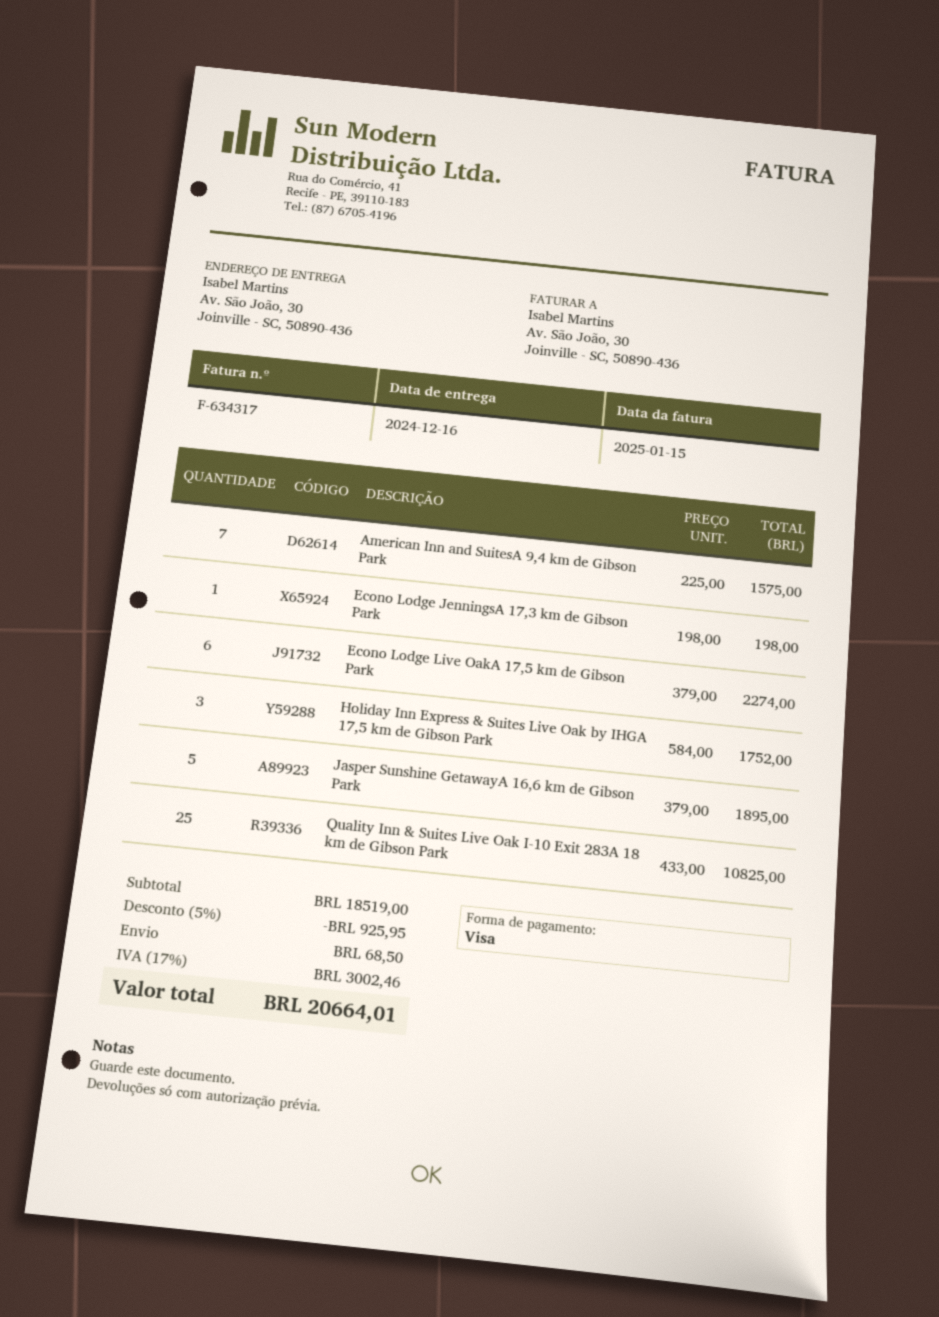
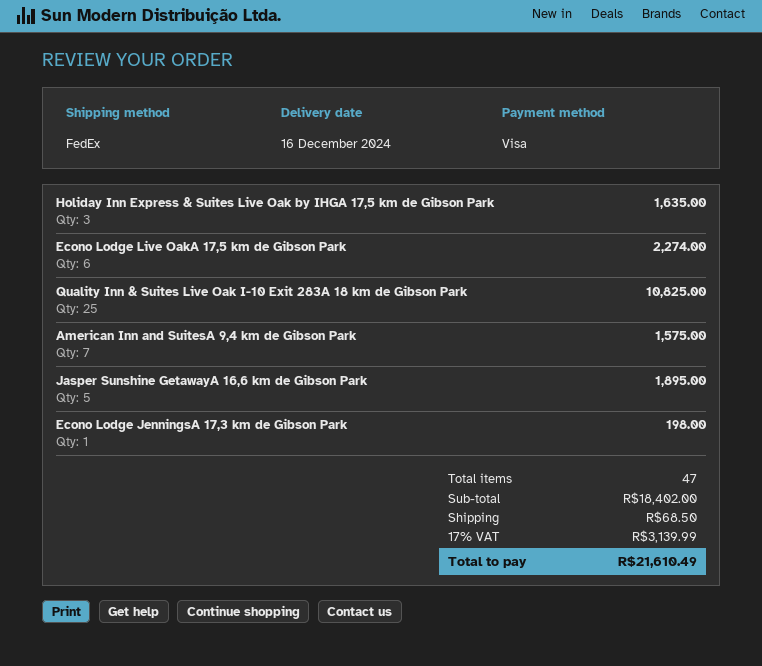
Holiday Inn Express & Suites Live Oak by IHGA 17,5 km de Gibson Park: 3 for 1752.00 -> 3 for 1635.00
subtotal: 18519.00 -> 18402.00
discount: 5% = 925.95 -> none
tax: 17% = 3002.46 -> 17% = 3139.99
total: 20664.01 -> 21610.49

